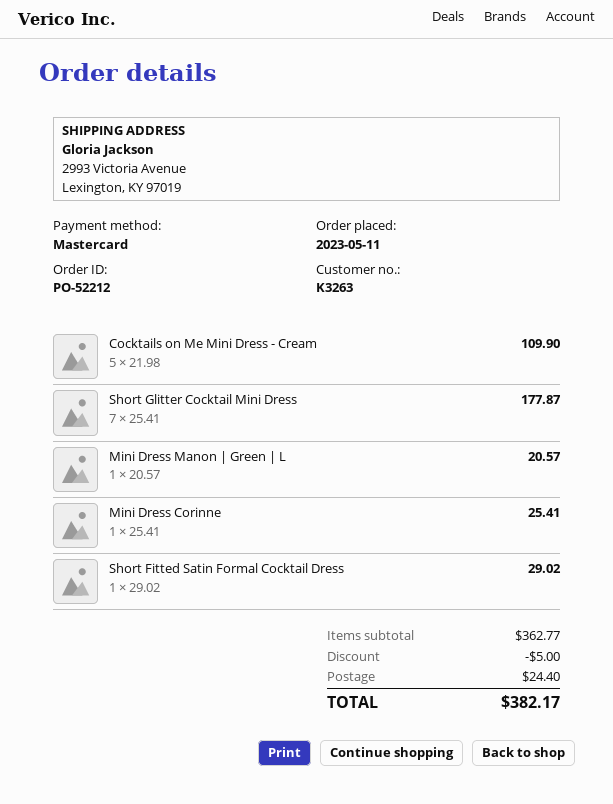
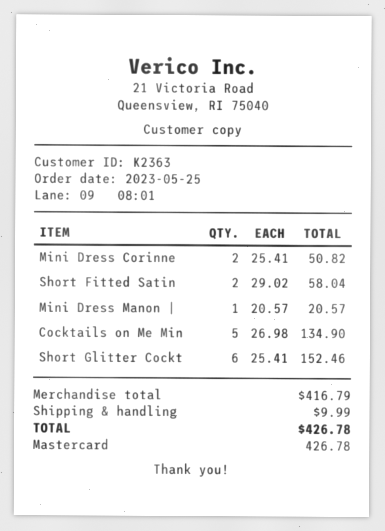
order date: 2023-05-11 -> 2023-05-25
customer number: K3263 -> K2363
Cocktails on Me Mini Dress - Cream: 5 x 21.98 = 109.90 -> 5 x 26.98 = 134.90
Short Glitter Cocktail Mini Dress: 7 x 25.41 = 177.87 -> 6 x 25.41 = 152.46
Mini Dress Corinne: 1 x 25.41 = 25.41 -> 2 x 25.41 = 50.82
Short Fitted Satin Formal Cocktail Dress: 1 x 29.02 = 29.02 -> 2 x 29.02 = 58.04
subtotal: 362.77 -> 416.79
discount: 5.00 -> none
shipping: 24.40 -> 9.99
total: 382.17 -> 426.78

